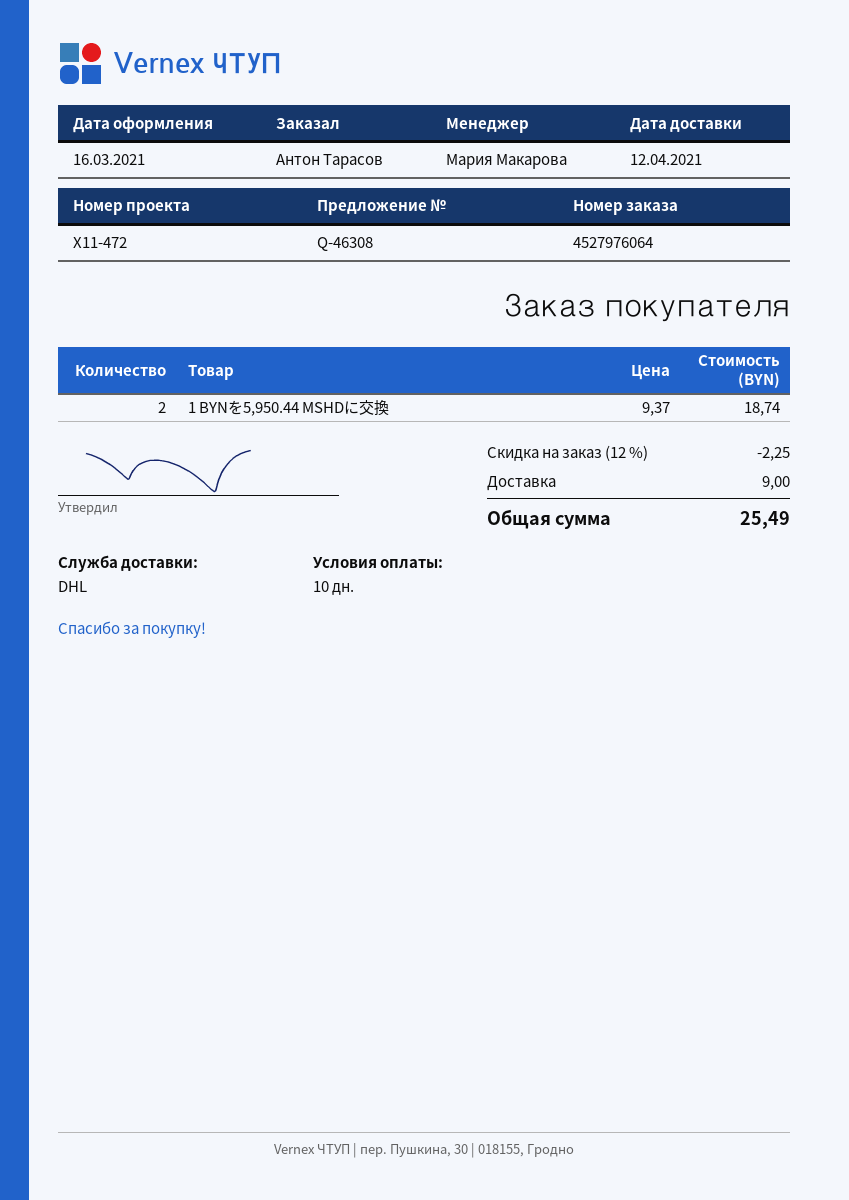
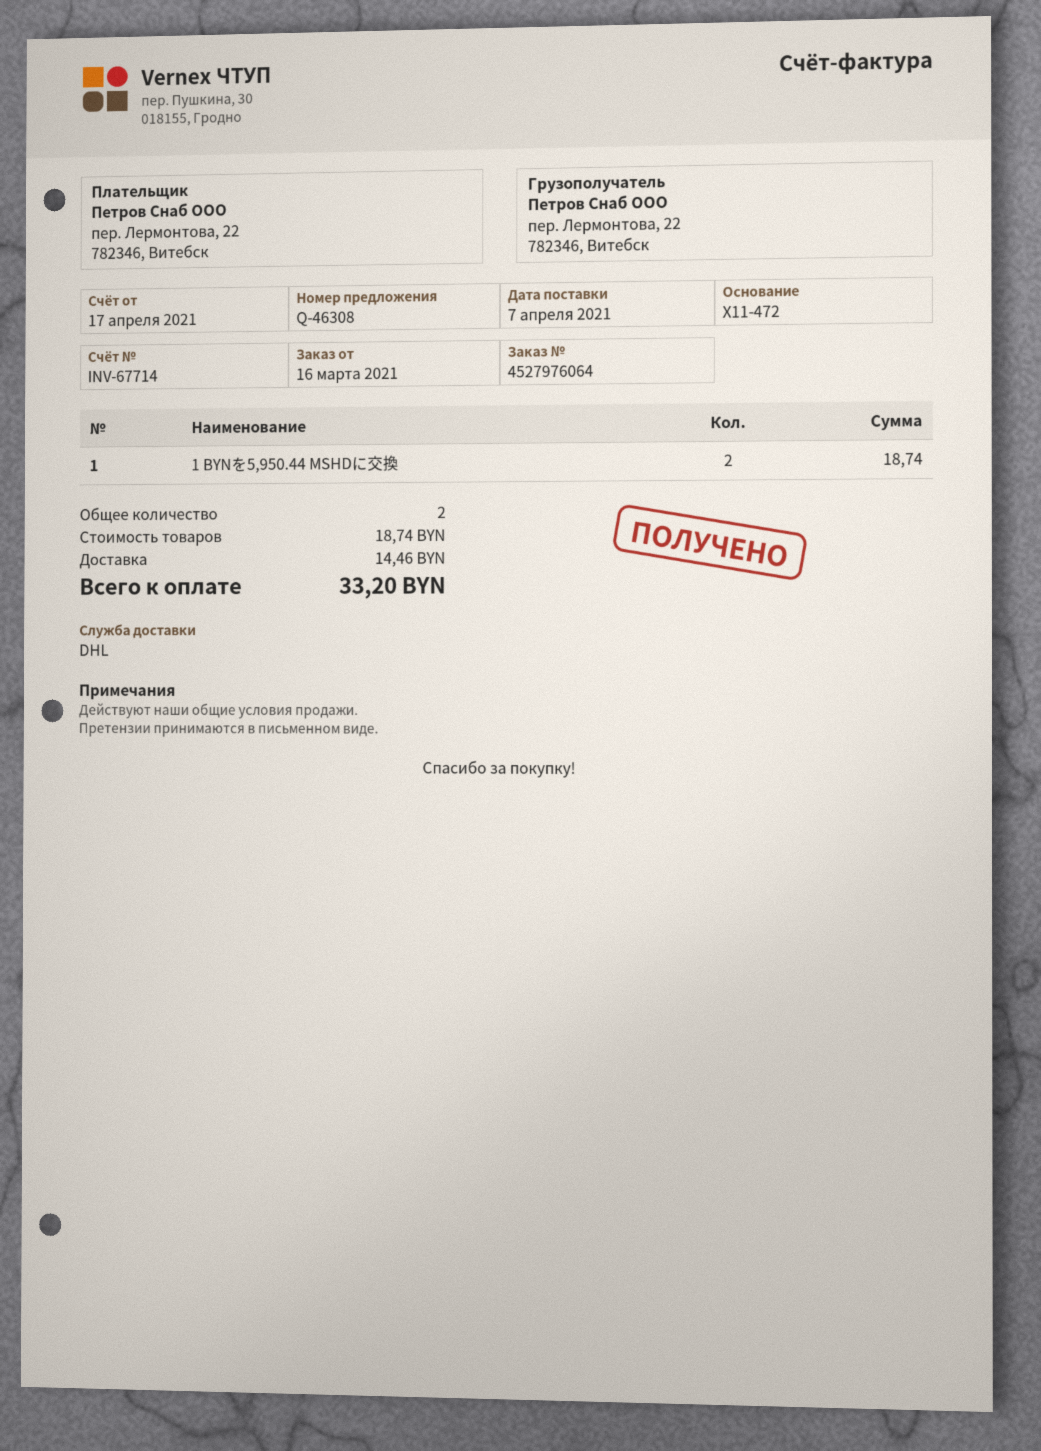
delivery date: 2021-04-12 -> 2021-04-07
discount: 12% = 2.25 -> none
shipping: 9.00 -> 14.46
total: 25.49 -> 33.20

